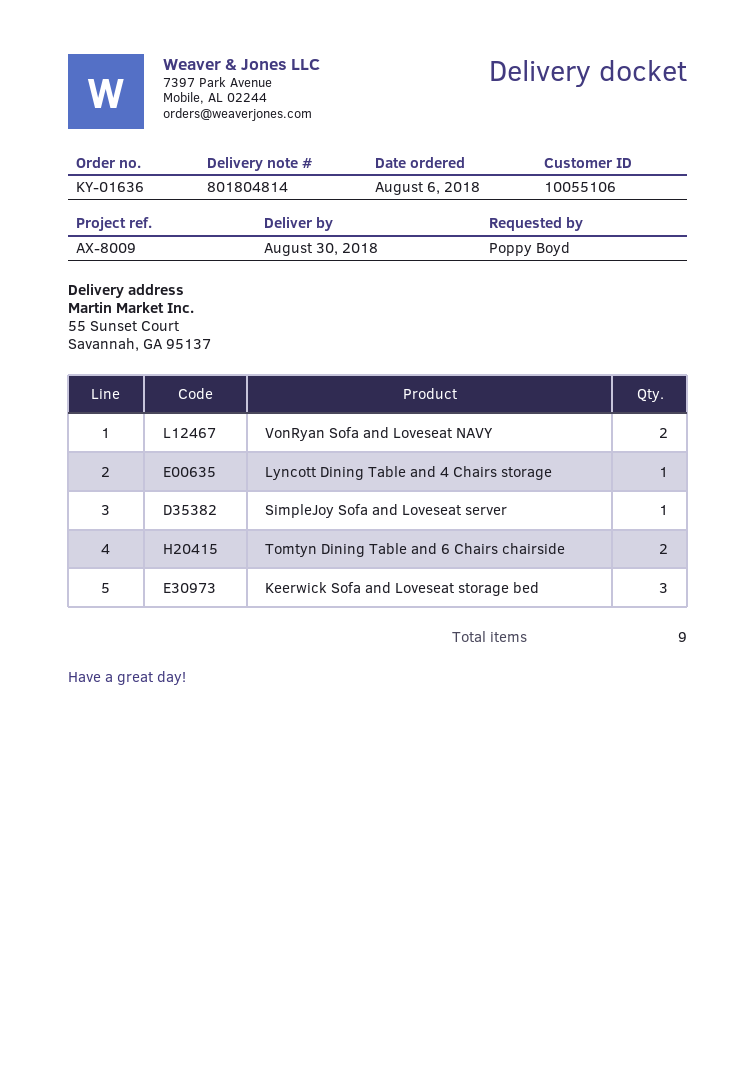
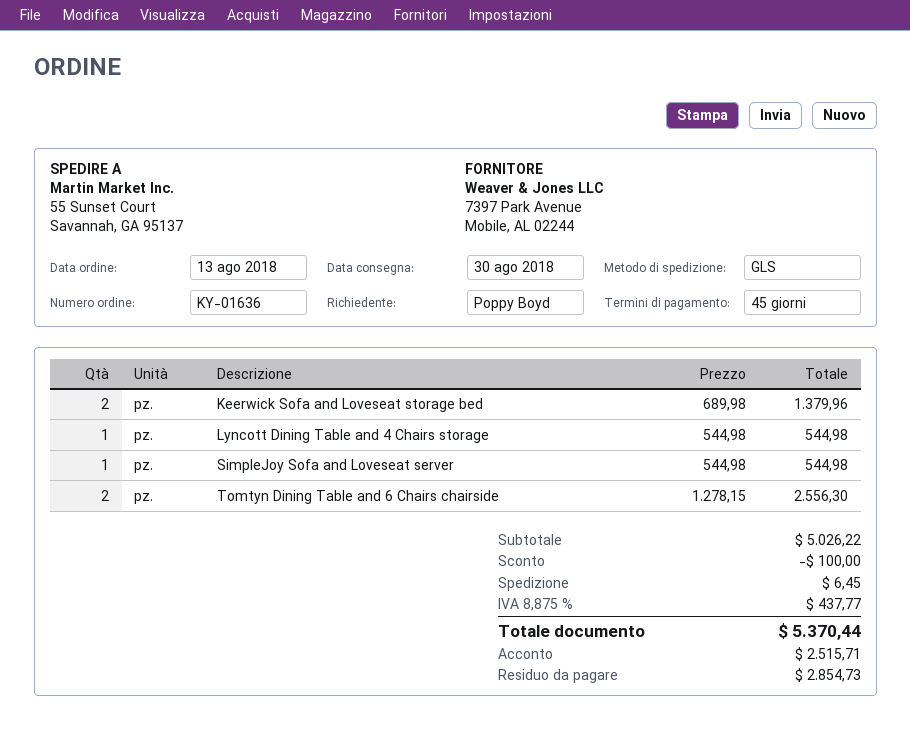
order date: 2018-08-06 -> 2018-08-13
VonRyan Sofa and Loveseat NAVY: 2 -> none
Keerwick Sofa and Loveseat storage bed: 3 -> 2

